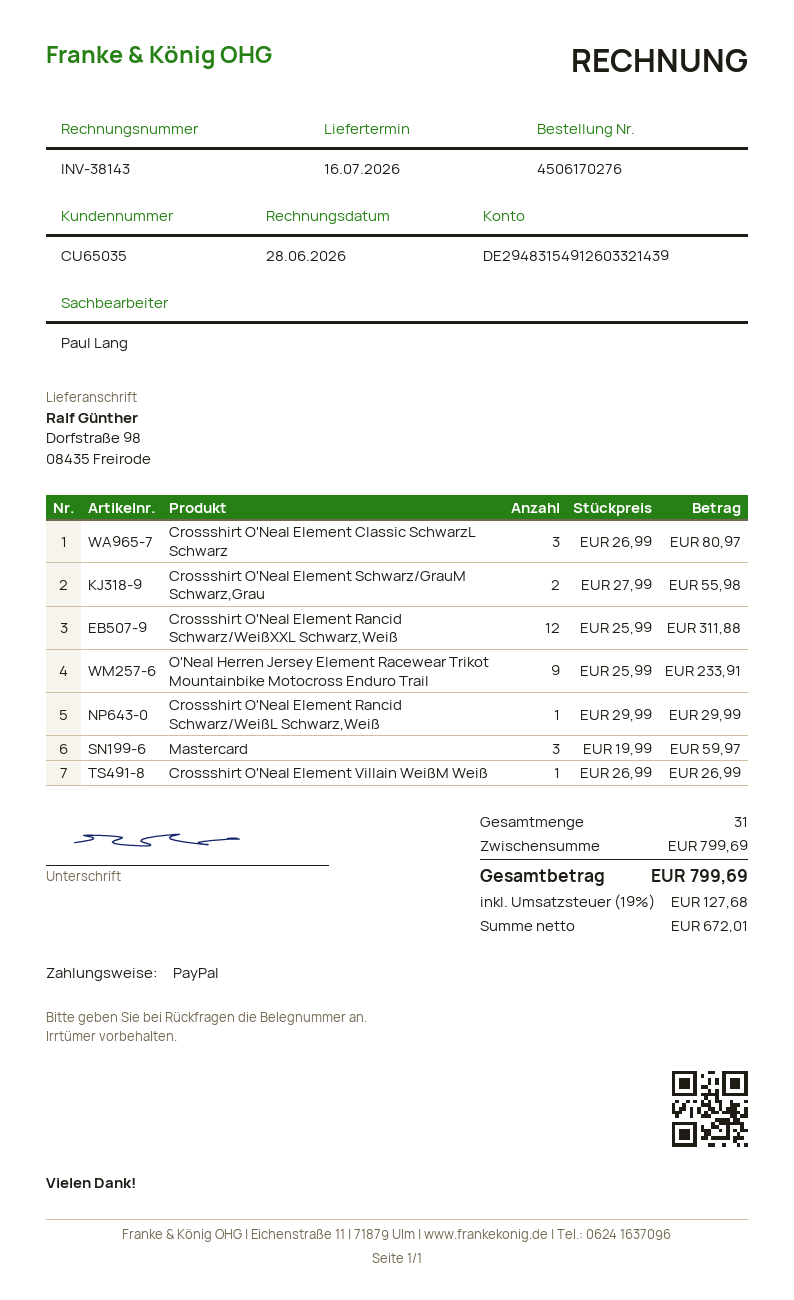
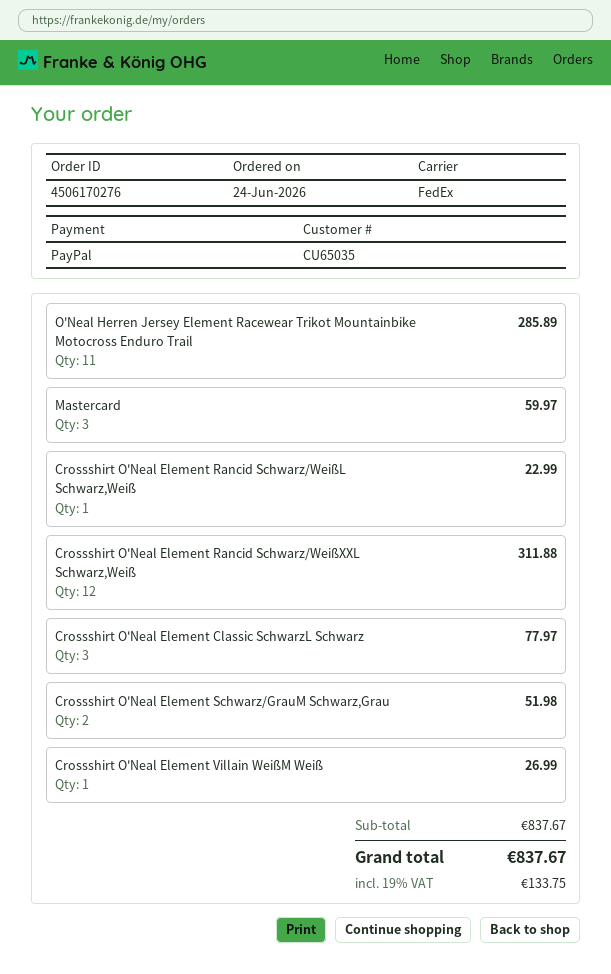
Crossshirt O'Neal Element Classic SchwarzL Schwarz: 3 for 80.97 -> 3 for 77.97
Crossshirt O'Neal Element Schwarz/GrauM Schwarz,Grau: 2 for 55.98 -> 2 for 51.98
O'Neal Herren Jersey Element Racewear Trikot Mountainbike Motocross Enduro Trail: 9 for 233.91 -> 11 for 285.89
Crossshirt O'Neal Element Rancid Schwarz/WeißL Schwarz,Weiß: 1 for 29.99 -> 1 for 22.99
subtotal: 799.69 -> 837.67
tax: 19% = 127.68 -> 19% = 133.75
total: 799.69 -> 837.67

